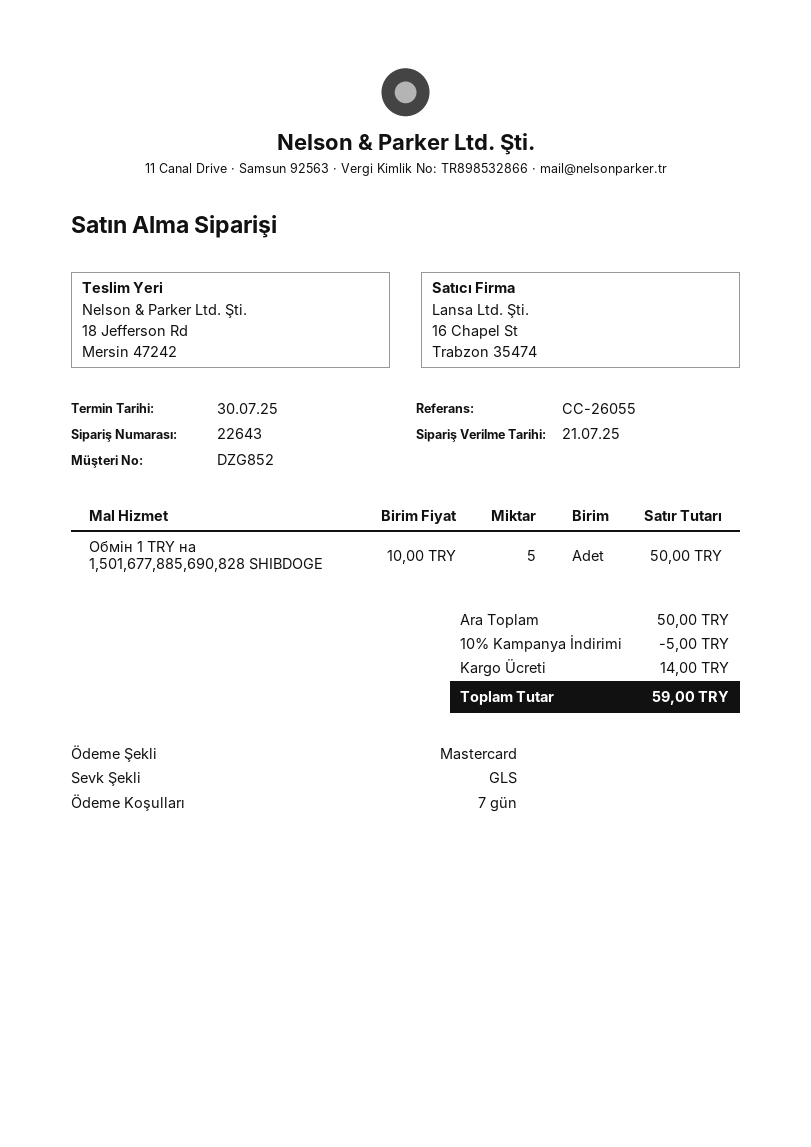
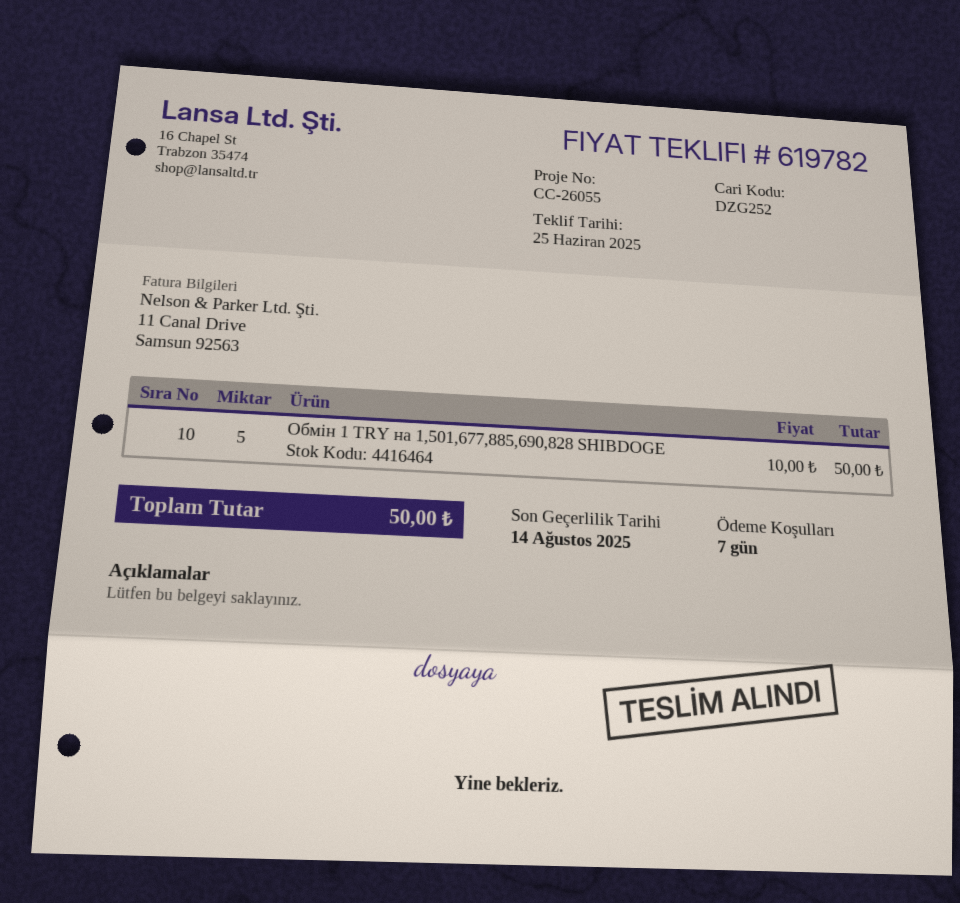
customer number: DZG852 -> DZG252
discount: 10% = 5.00 -> none
shipping: 14.00 -> none
total: 59.00 -> 50.00

